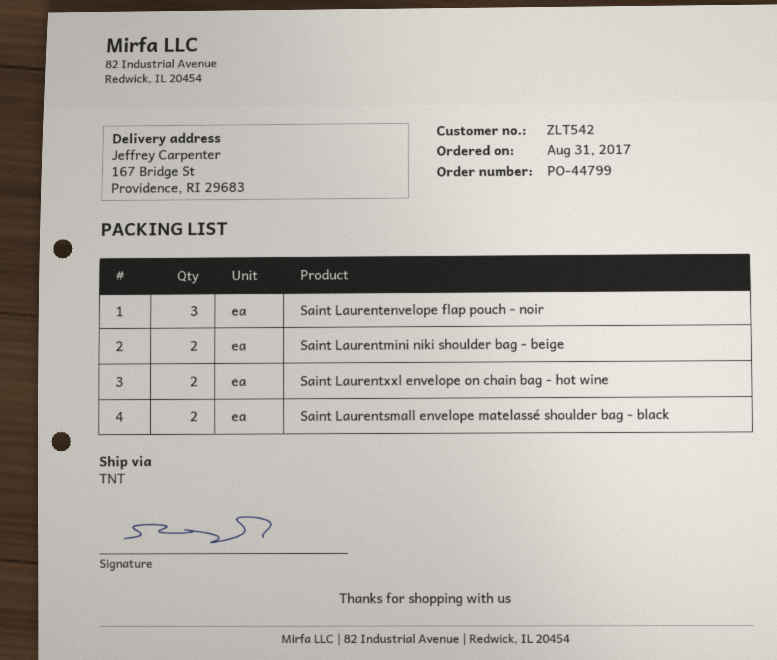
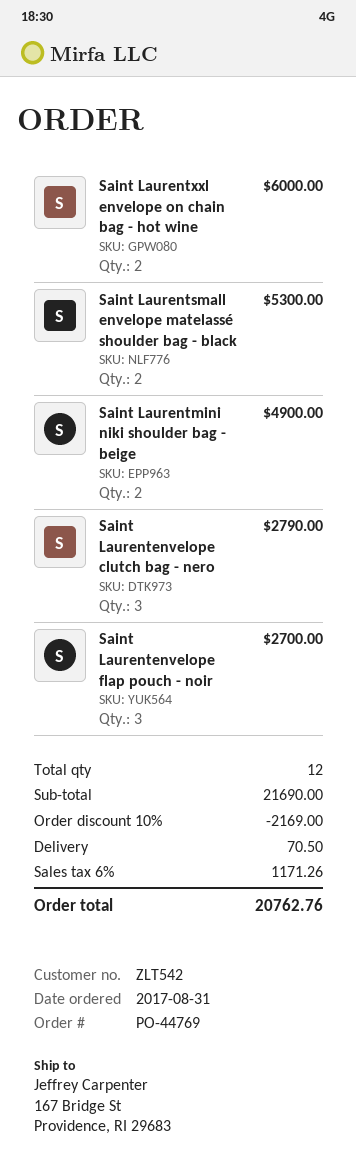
order number: PO-44799 -> PO-44769
Saint Laurentenvelope clutch bag - nero: none -> 3

